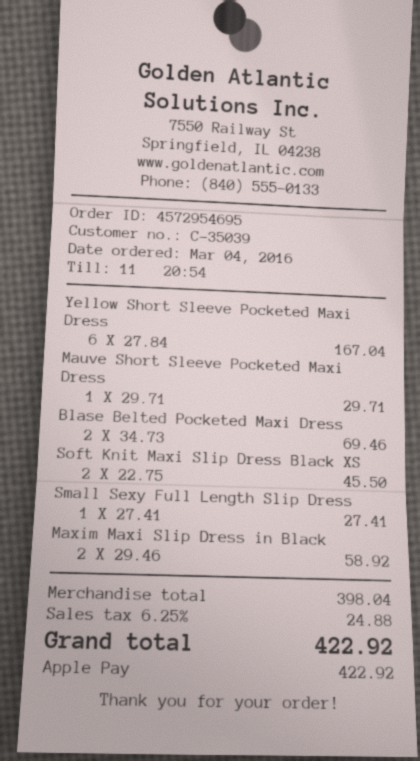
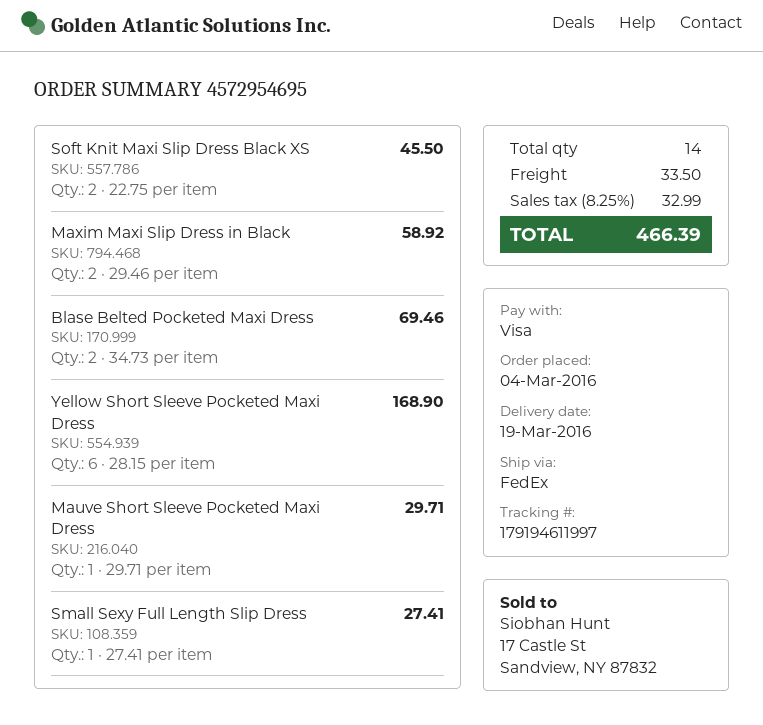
payment method: Apple Pay -> Visa
Yellow Short Sleeve Pocketed Maxi Dress: 6 x 27.84 = 167.04 -> 6 x 28.15 = 168.90
shipping: none -> 33.50
tax: 6.25% = 24.88 -> 8.25% = 32.99
total: 422.92 -> 466.39

